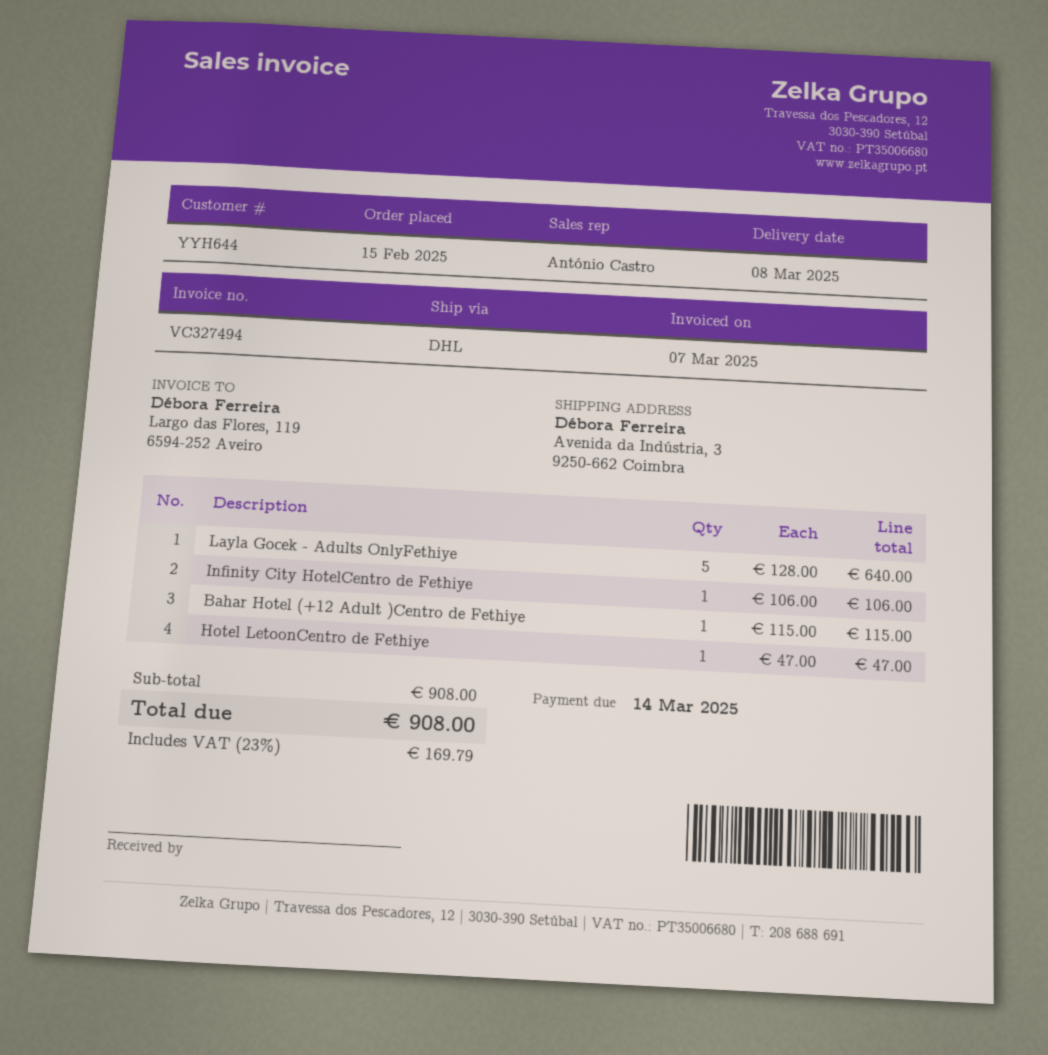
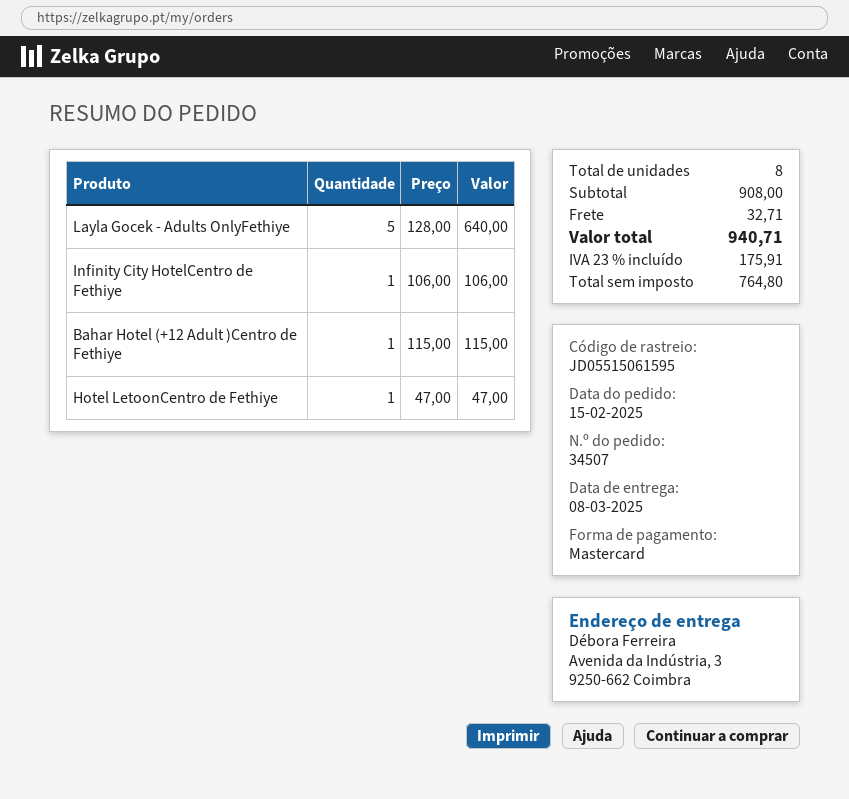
shipping: none -> 32.71
tax: 23% = 169.79 -> 23% = 175.91
total: 908.00 -> 940.71

